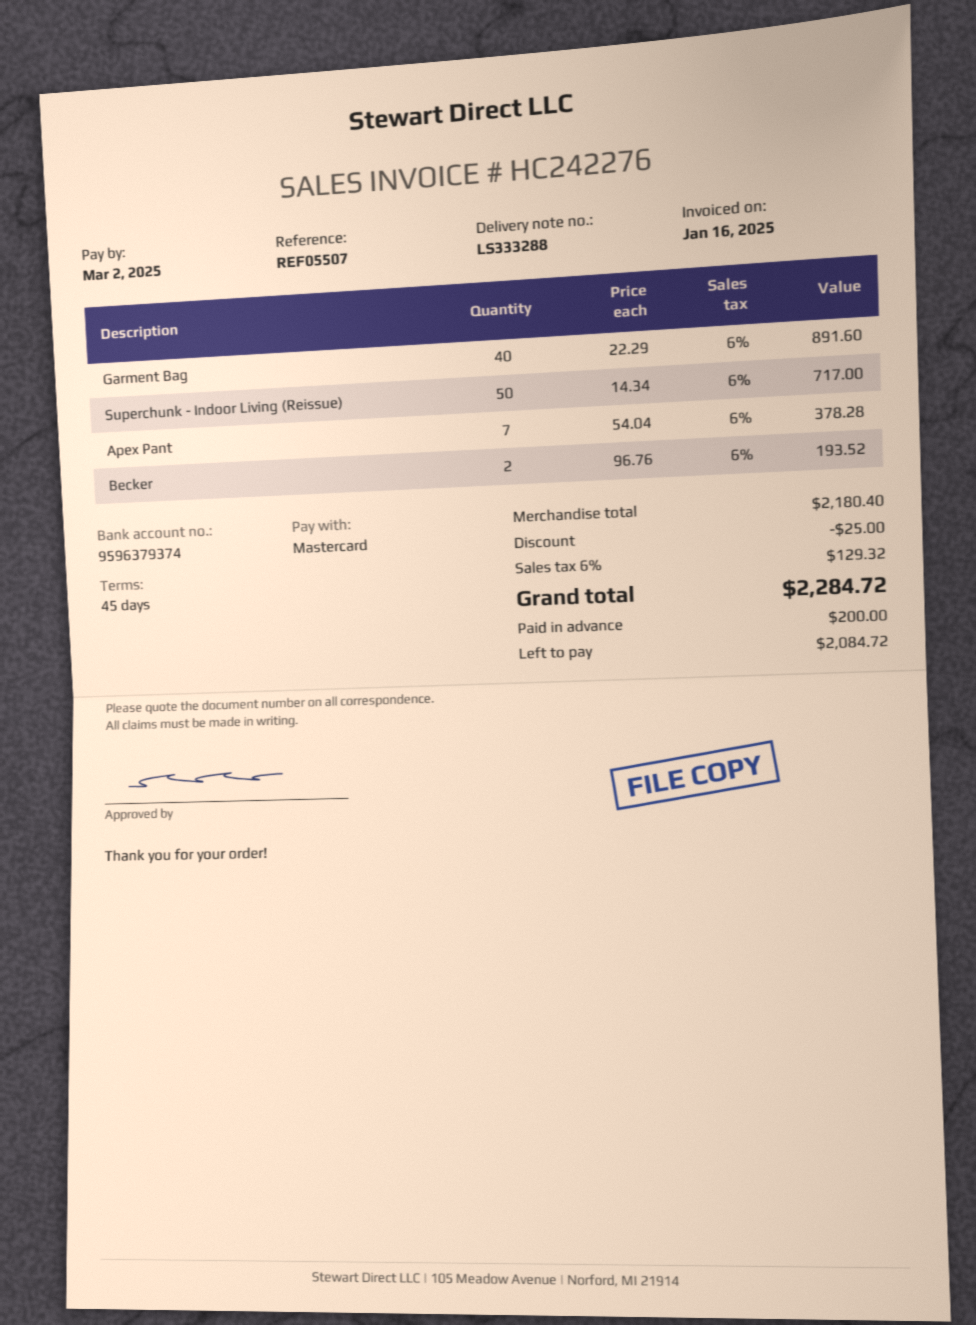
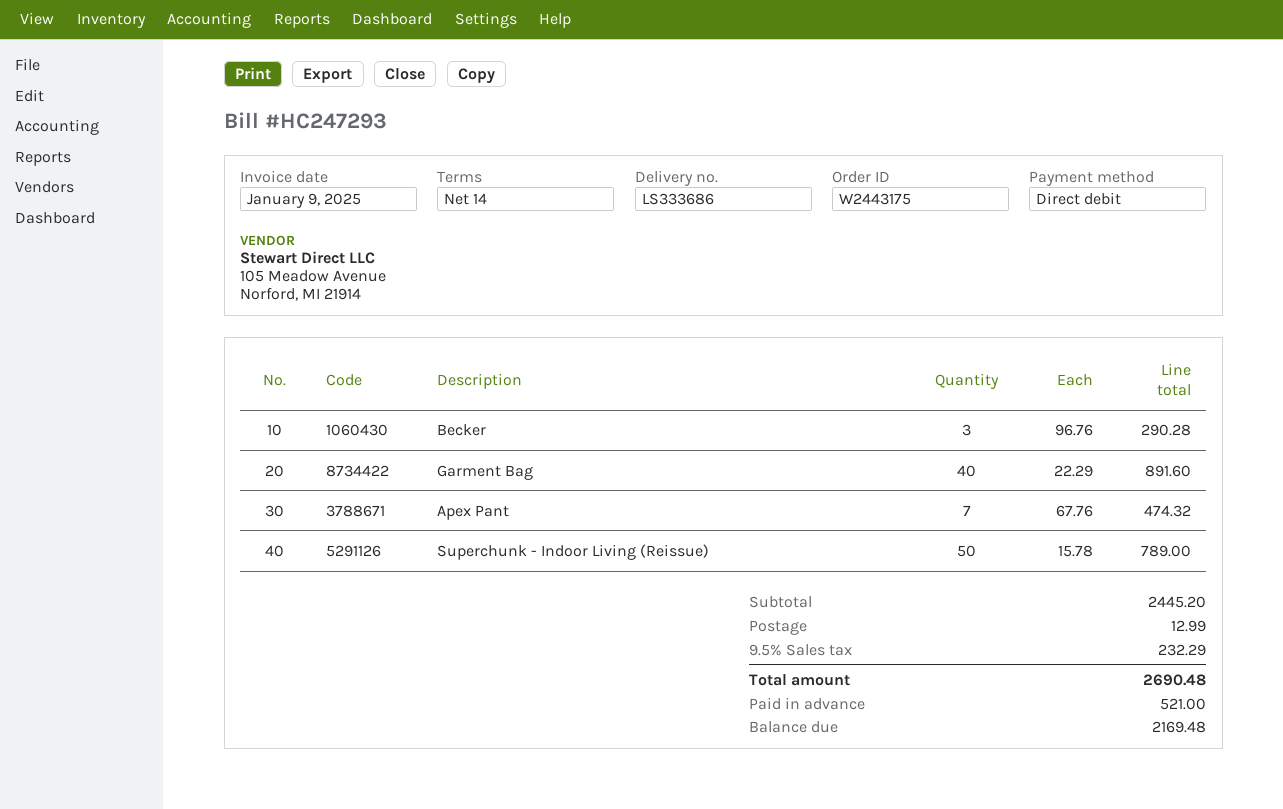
delivery note number: LS333288 -> LS333686
invoice number: HC242276 -> HC247293
invoice date: 2025-01-16 -> 2025-01-09
payment terms: 45 days -> 14 days
payment method: Mastercard -> direct debit
Superchunk - Indoor Living (Reissue): 50 x 14.34 = 717.00 -> 50 x 15.78 = 789.00
Apex Pant: 7 x 54.04 = 378.28 -> 7 x 67.76 = 474.32
Becker: 2 x 96.76 = 193.52 -> 3 x 96.76 = 290.28
subtotal: 2180.40 -> 2445.20
discount: 25.00 -> none
shipping: none -> 12.99
tax: 6% = 129.32 -> 9.5% = 232.29
total: 2284.72 -> 2690.48
deposit: 200.00 -> 521.00
balance: 2084.72 -> 2169.48

